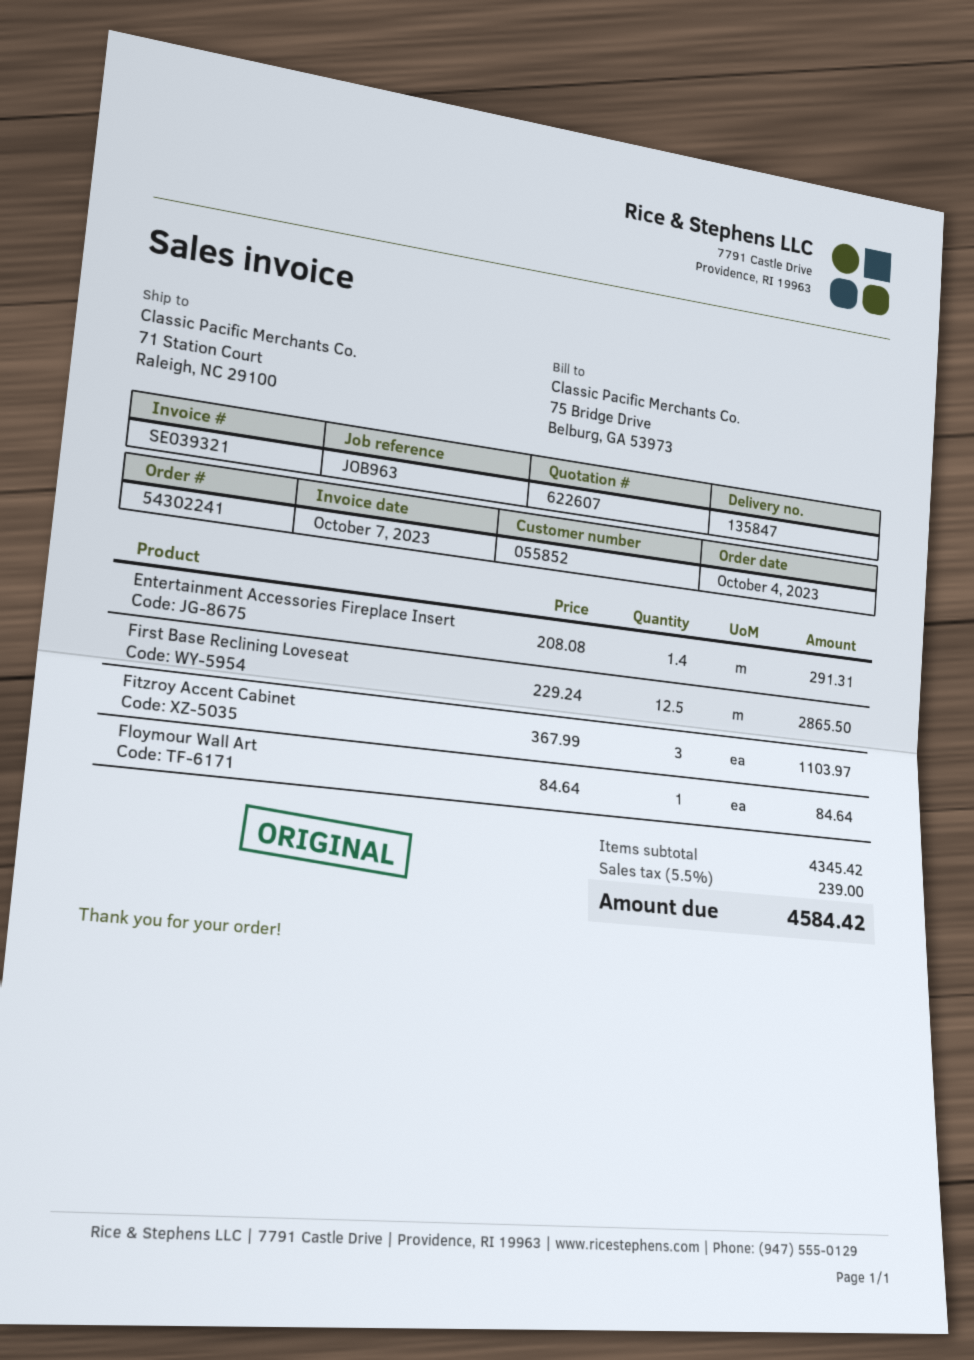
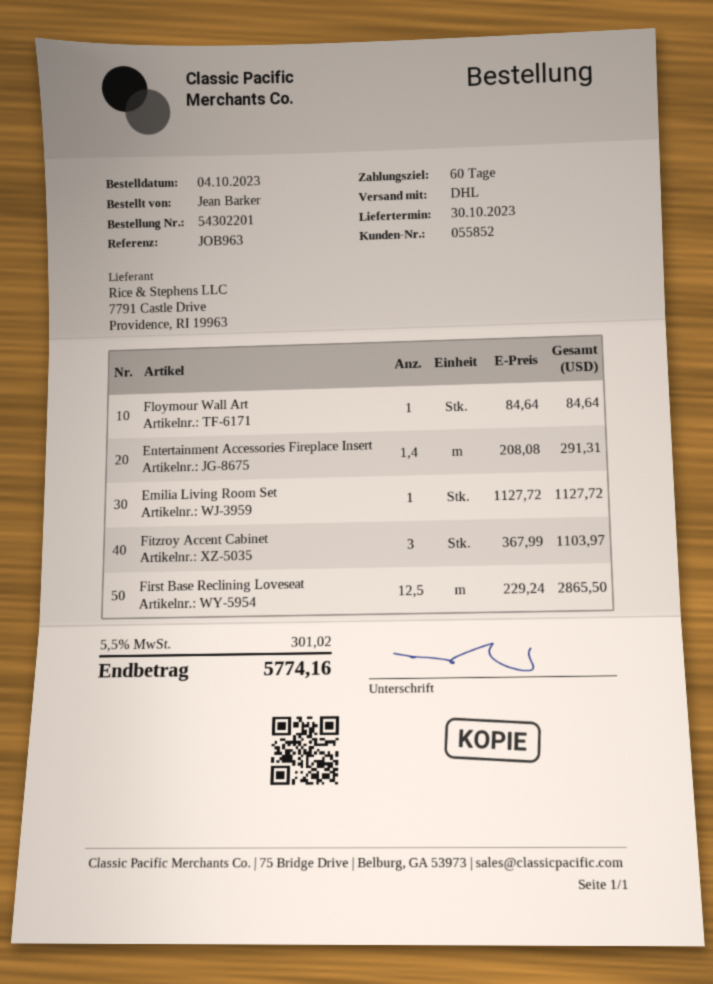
order number: 54302241 -> 54302201
Emilia Living Room Set: none -> 1 x 1127.72 = 1127.72
tax: 5.5% = 239.00 -> 5.5% = 301.02
total: 4584.42 -> 5774.16

